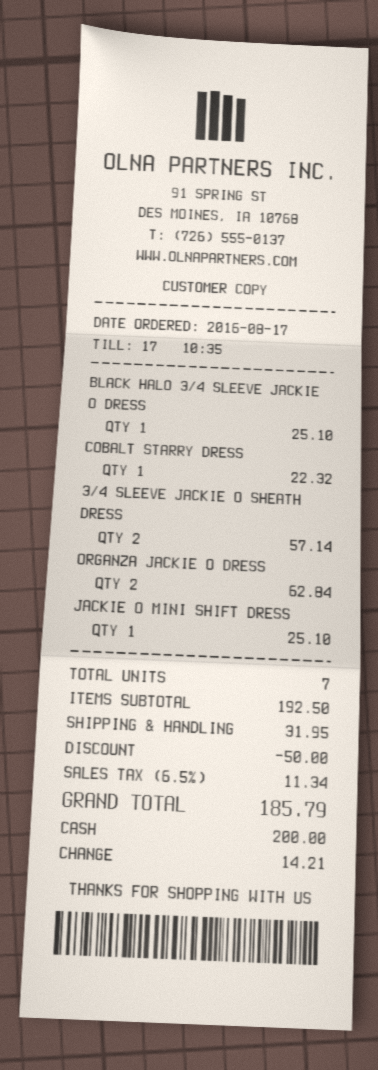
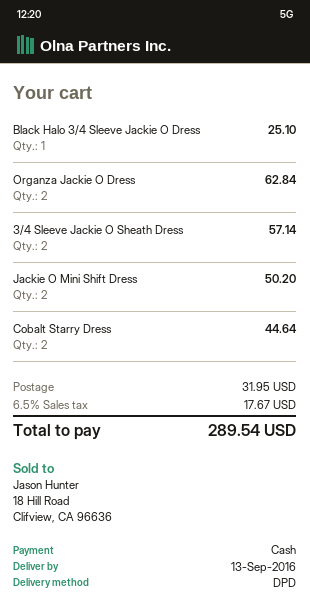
COBALT STARRY DRESS: 1 for 22.32 -> 2 for 44.64
JACKIE O MINI SHIFT DRESS: 1 for 25.10 -> 2 for 50.20
discount: 50.00 -> none
tax: 6.5% = 11.34 -> 6.5% = 17.67
total: 185.79 -> 289.54

